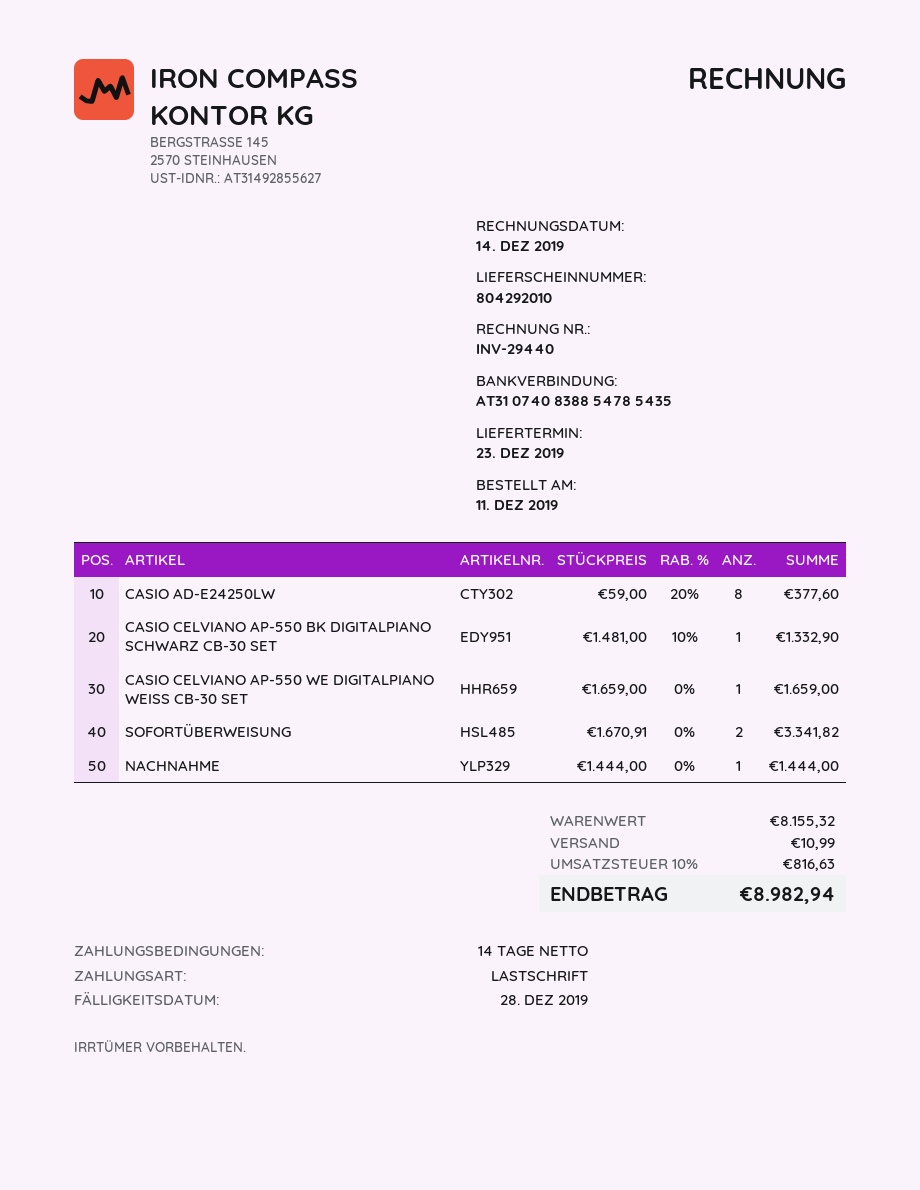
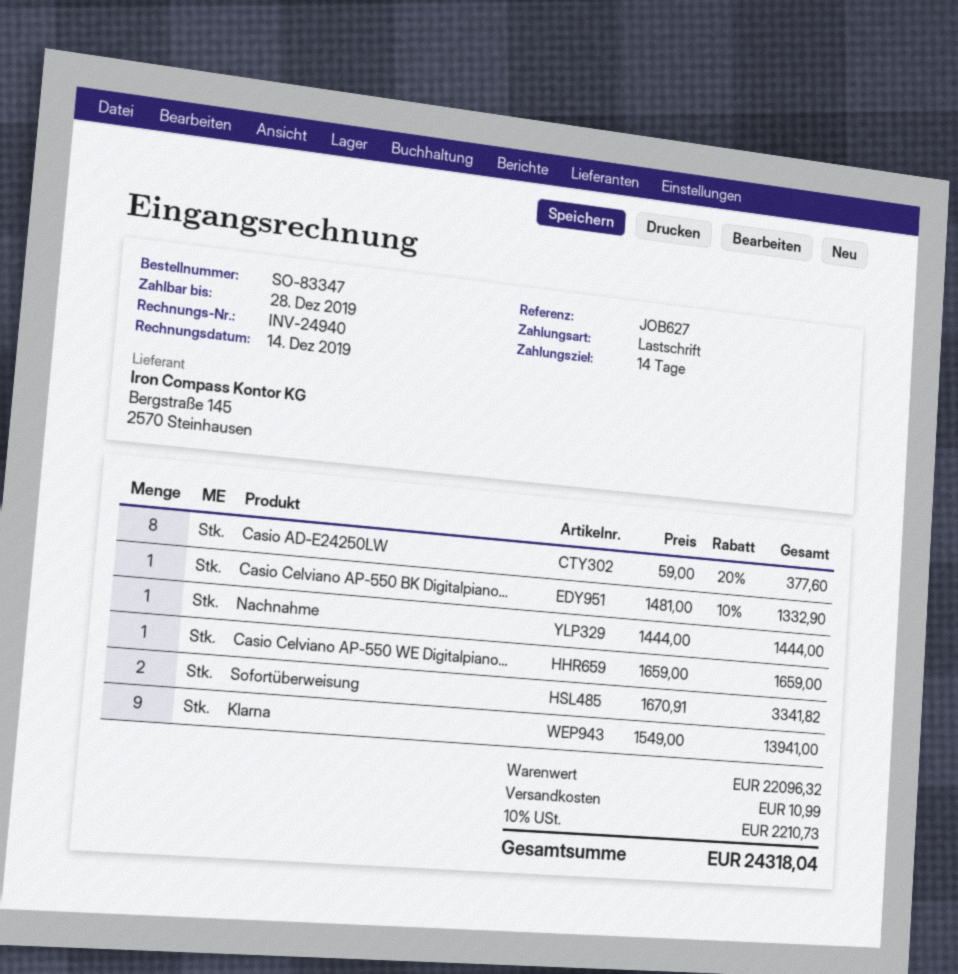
invoice number: INV-29440 -> INV-24940
Klarna: none -> 9 x 1549.00 = 13941.00
subtotal: 8155.32 -> 22096.32
tax: 10% = 816.63 -> 10% = 2210.73
total: 8982.94 -> 24318.04

